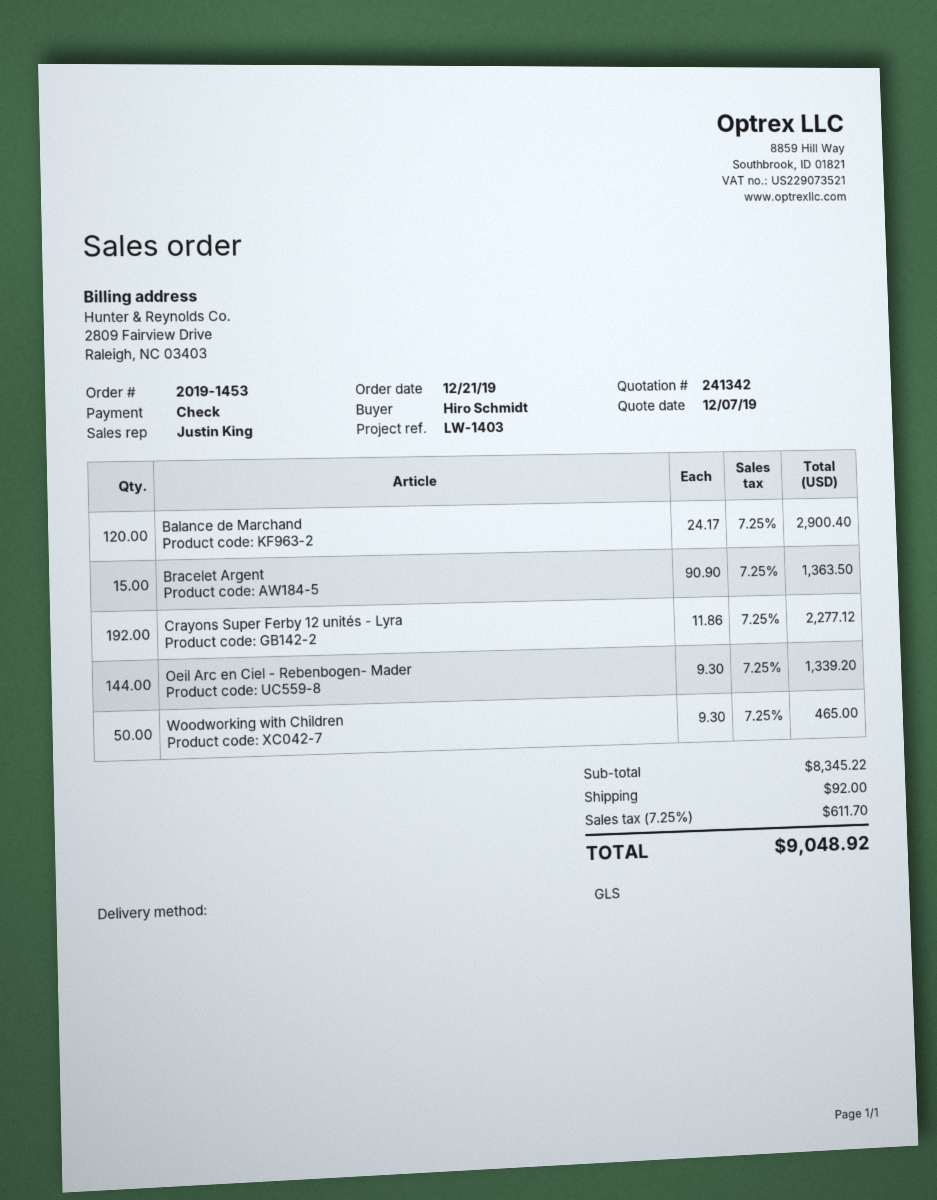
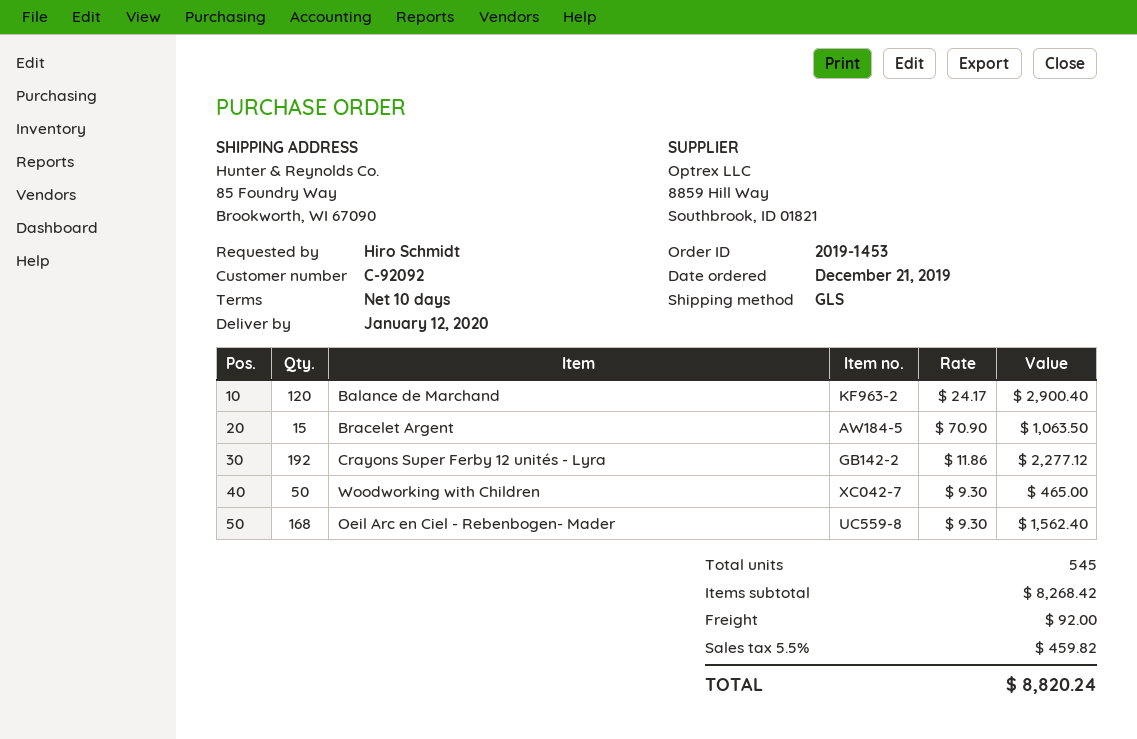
Bracelet Argent: 15 x 90.90 = 1363.50 -> 15 x 70.90 = 1063.50
Oeil Arc en Ciel - Rebenbogen- Mader: 144 x 9.30 = 1339.20 -> 168 x 9.30 = 1562.40
subtotal: 8345.22 -> 8268.42
tax: 7.25% = 611.70 -> 5.5% = 459.82
total: 9048.92 -> 8820.24

